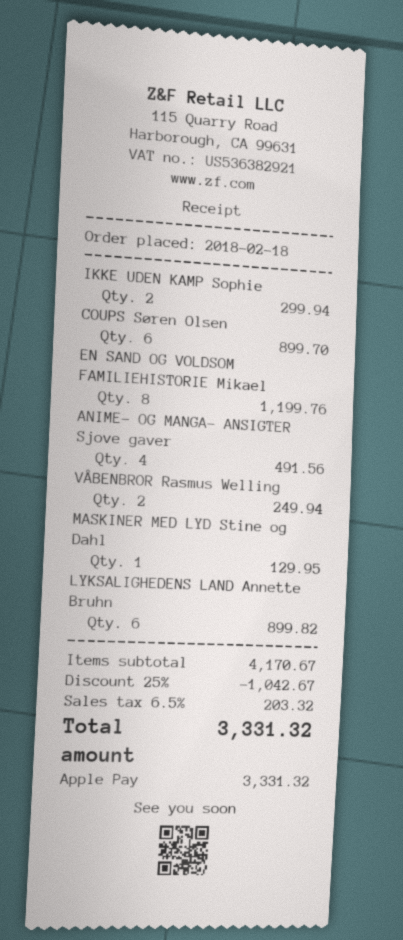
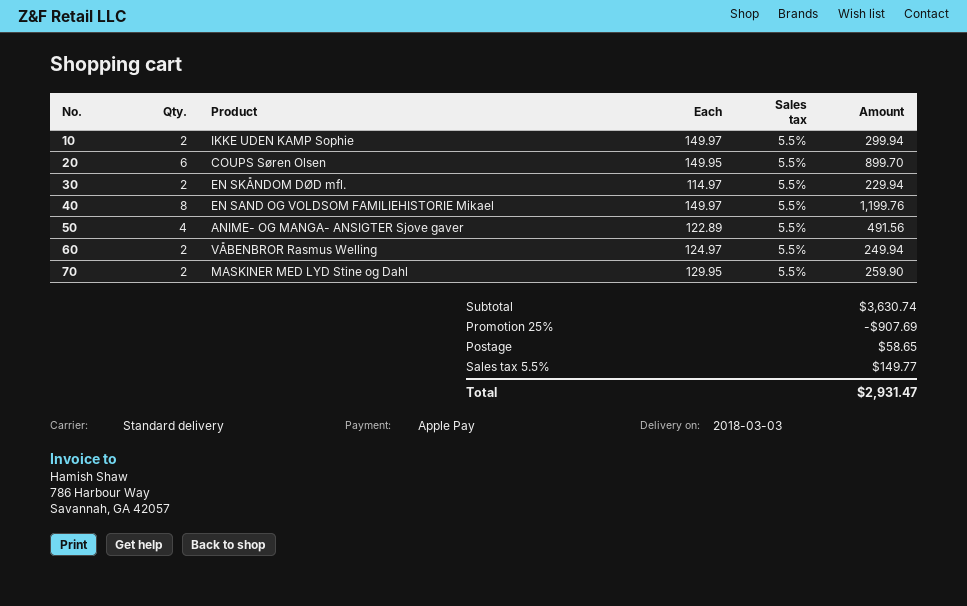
MASKINER MED LYD Stine og Dahl: 1 for 129.95 -> 2 for 259.90
LYKSALIGHEDENS LAND Annette Bruhn: 6 for 899.82 -> none
EN SKÅNDOM DØD mfl.: none -> 2 for 229.94
subtotal: 4170.67 -> 3630.74
discount: 25% = 1042.67 -> 25% = 907.69
shipping: none -> 58.65
tax: 6.5% = 203.32 -> 5.5% = 149.77
total: 3331.32 -> 2931.47

